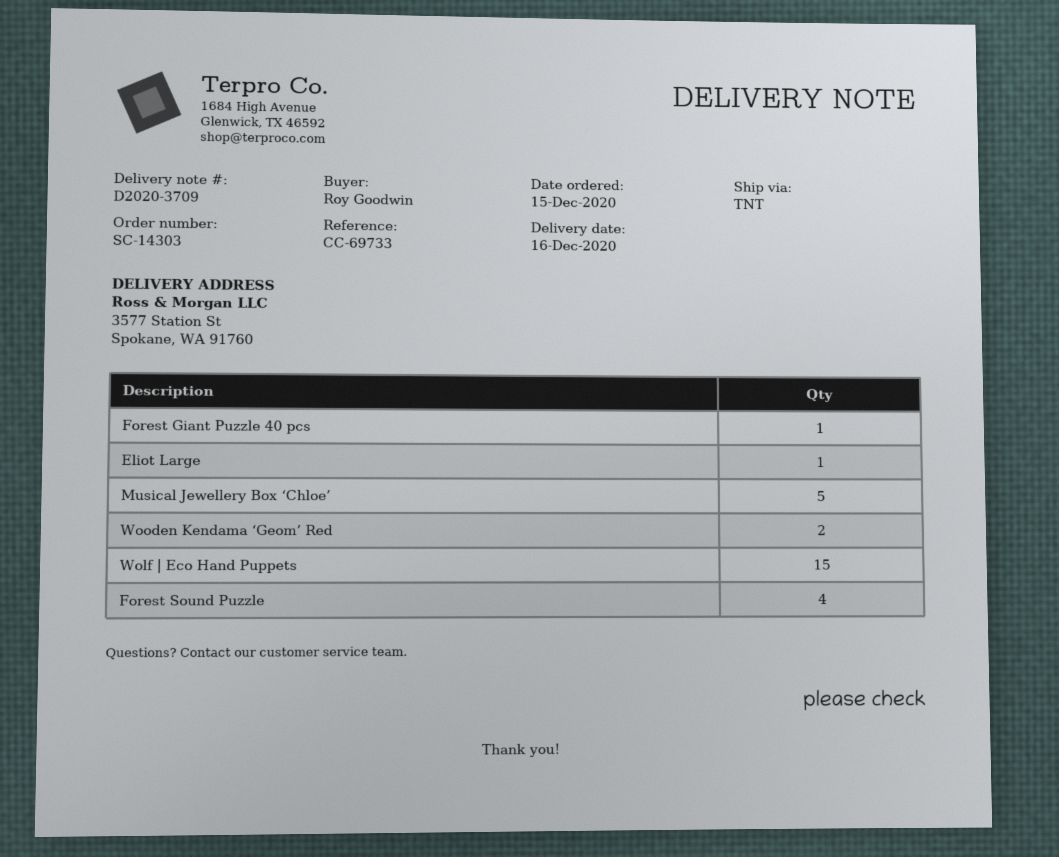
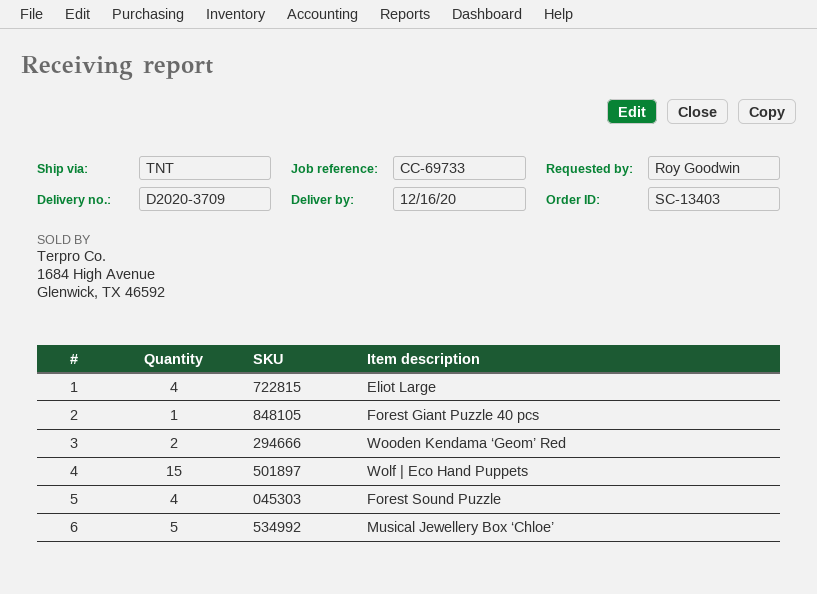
order number: SC-14303 -> SC-13403
Eliot Large: 1 -> 4

